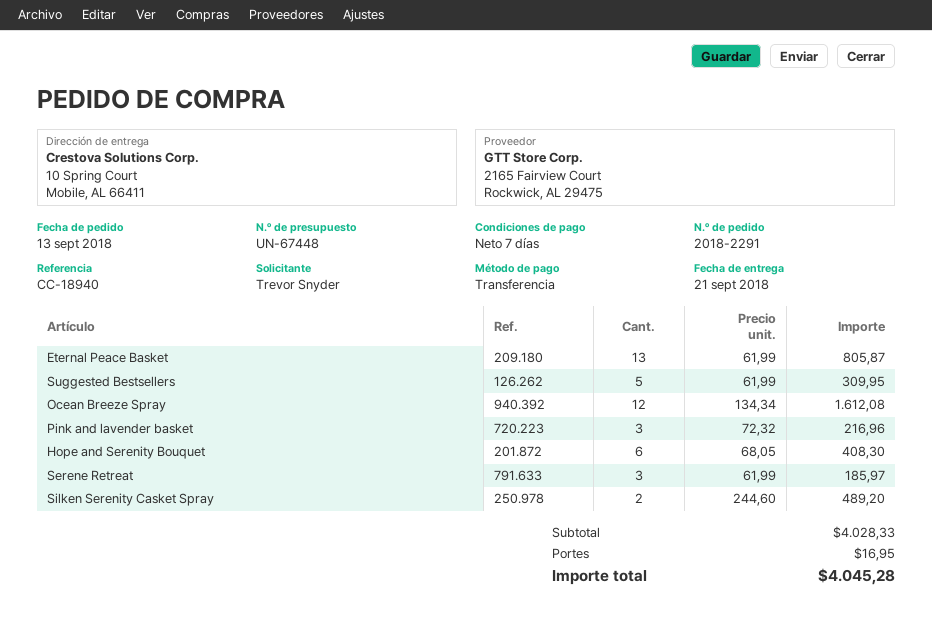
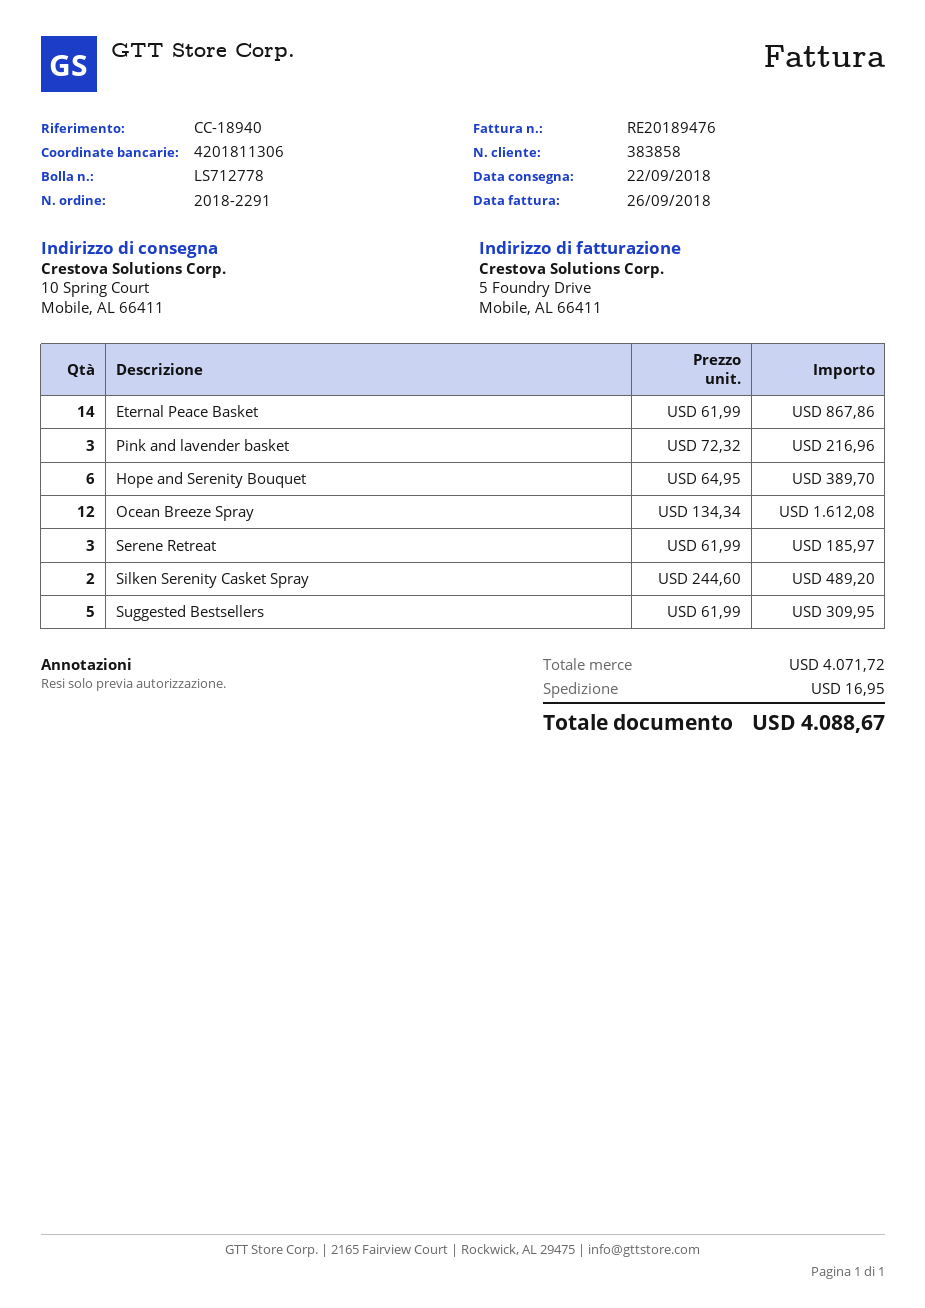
delivery date: 2018-09-21 -> 2018-09-22
Eternal Peace Basket: 13 x 61.99 = 805.87 -> 14 x 61.99 = 867.86
Hope and Serenity Bouquet: 6 x 68.05 = 408.30 -> 6 x 64.95 = 389.70
subtotal: 4028.33 -> 4071.72
total: 4045.28 -> 4088.67

